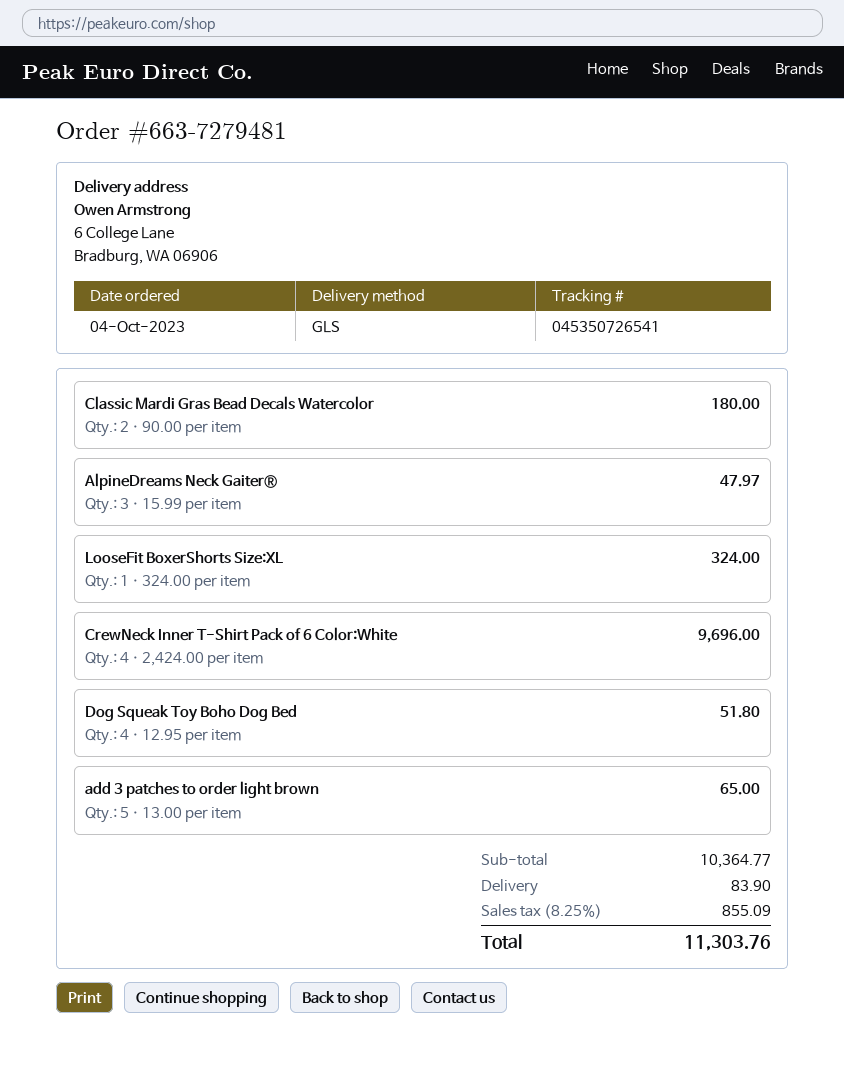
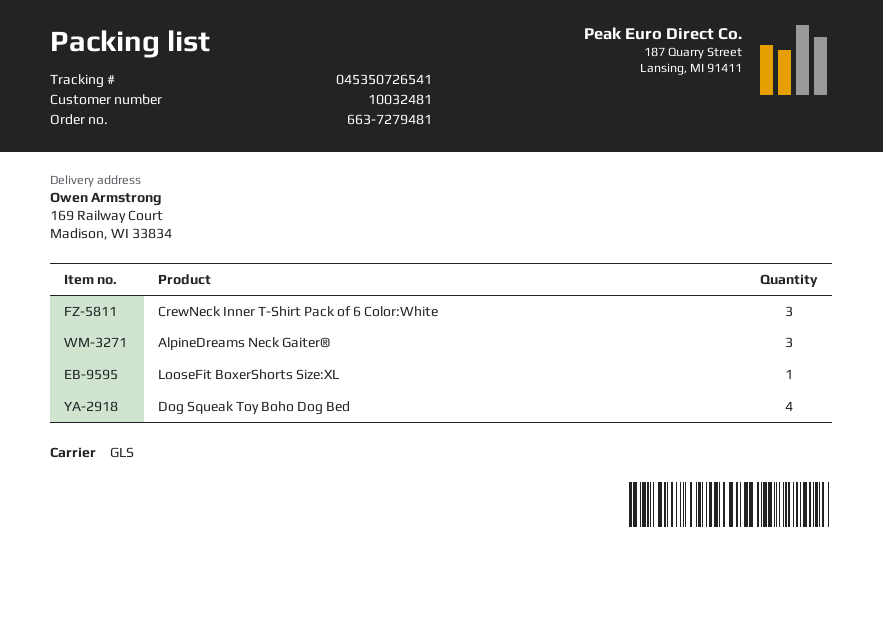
ship to: 6 College Lane, Bradburg, WA 06906 -> 169 Railway Court, Madison, WI 33834
Classic Mardi Gras Bead Decals Watercolor: 2 -> none
CrewNeck Inner T-Shirt Pack of 6 Color:White: 4 -> 3
add 3 patches to order light brown: 5 -> none

